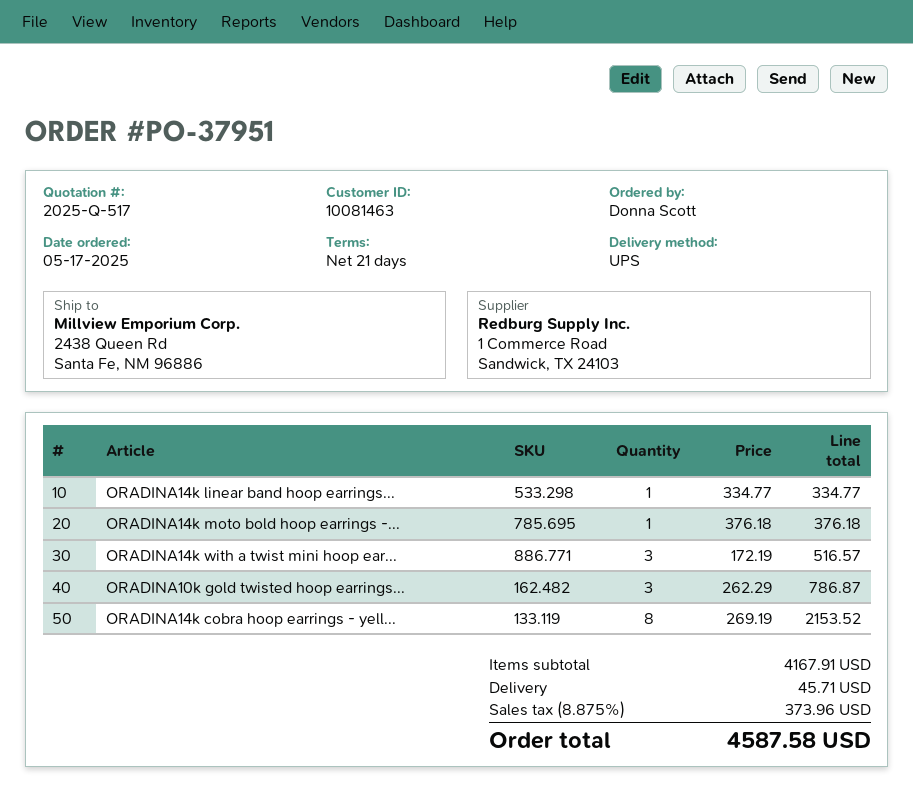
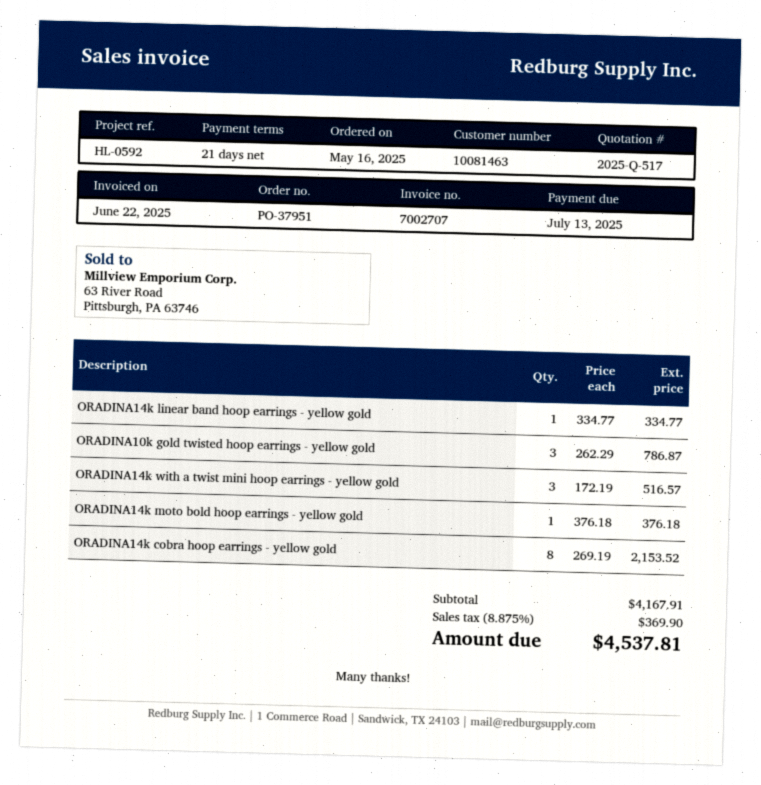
order date: 2025-05-17 -> 2025-05-16
shipping: 45.71 -> none
tax: 8.875% = 373.96 -> 8.875% = 369.90
total: 4587.58 -> 4537.81

